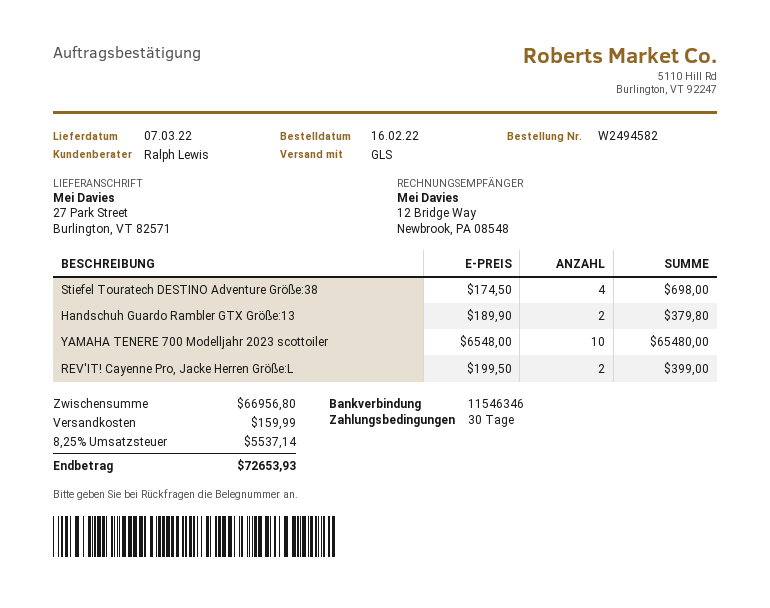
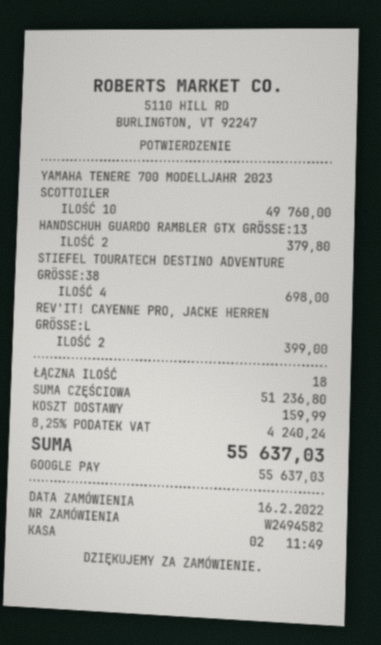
YAMAHA TENERE 700 Modelljahr 2023 scottoiler: 10 for 65480.00 -> 10 for 49760.00
subtotal: 66956.80 -> 51236.80
tax: 8.25% = 5537.14 -> 8.25% = 4240.24
total: 72653.93 -> 55637.03

